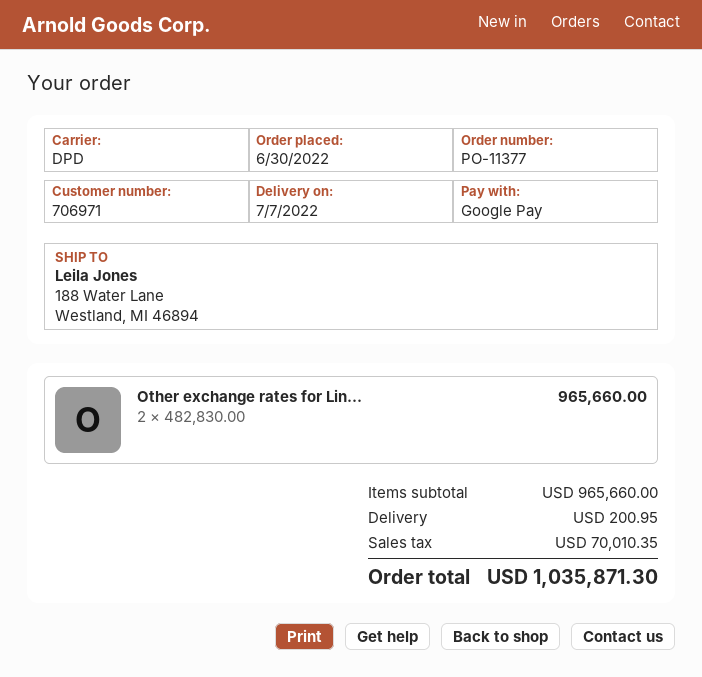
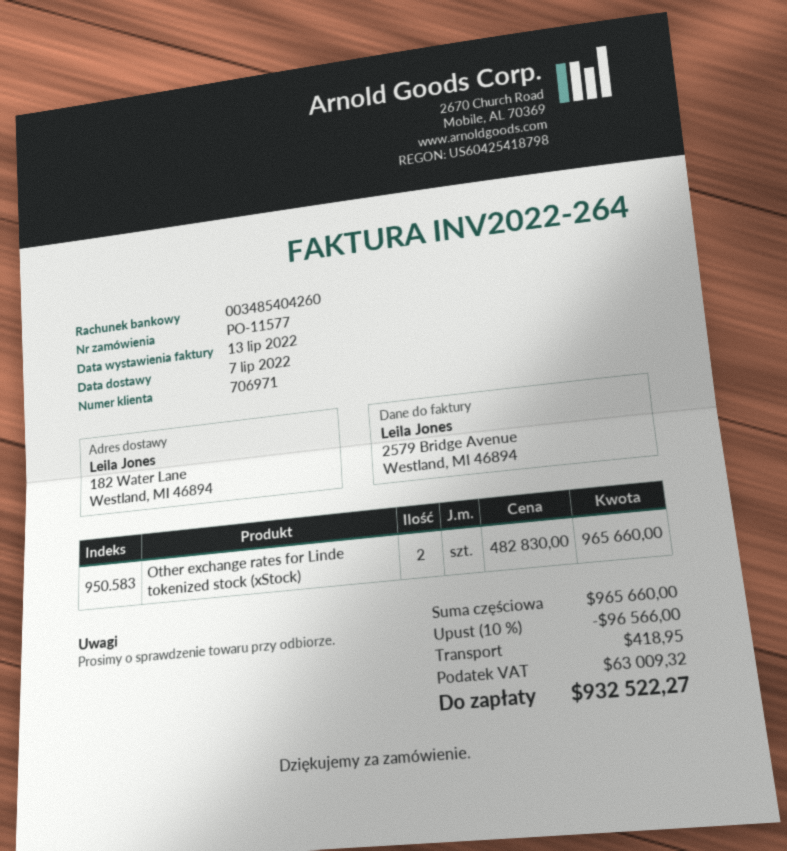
order number: PO-11377 -> PO-11577
ship to: 188 Water Lane, Westland, MI 46894 -> 182 Water Lane, Westland, MI 46894
discount: none -> 10% = 96566.00
shipping: 200.95 -> 418.95
tax: 70010.35 -> 63009.32
total: 1035871.30 -> 932522.27

